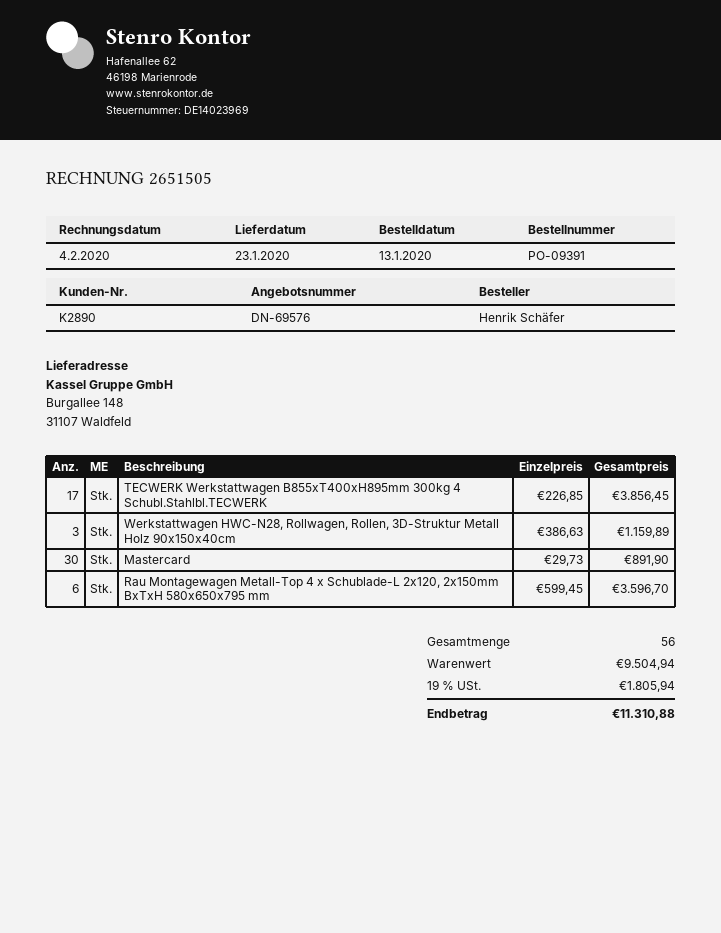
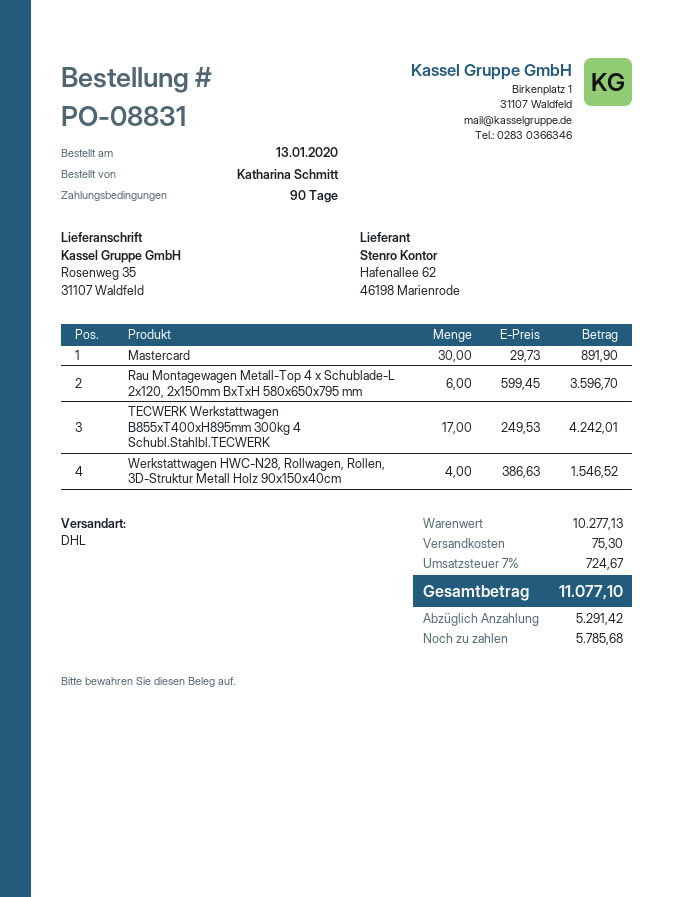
order number: PO-09391 -> PO-08831
ordered by: Henrik Schäfer -> Katharina Schmitt
ship to: Burgallee 148, 31107 Waldfeld -> Rosenweg 35, 31107 Waldfeld
TECWERK Werkstattwagen B855xT400xH895mm 300kg 4 Schubl.Stahlbl.TECWERK: 17 x 226.85 = 3856.45 -> 17 x 249.53 = 4242.01
Werkstattwagen HWC-N28, Rollwagen, Rollen, 3D-Struktur Metall Holz 90x150x40cm: 3 x 386.63 = 1159.89 -> 4 x 386.63 = 1546.52
subtotal: 9504.94 -> 10277.13
shipping: none -> 75.30
tax: 19% = 1805.94 -> 7% = 724.67
total: 11310.88 -> 11077.10

